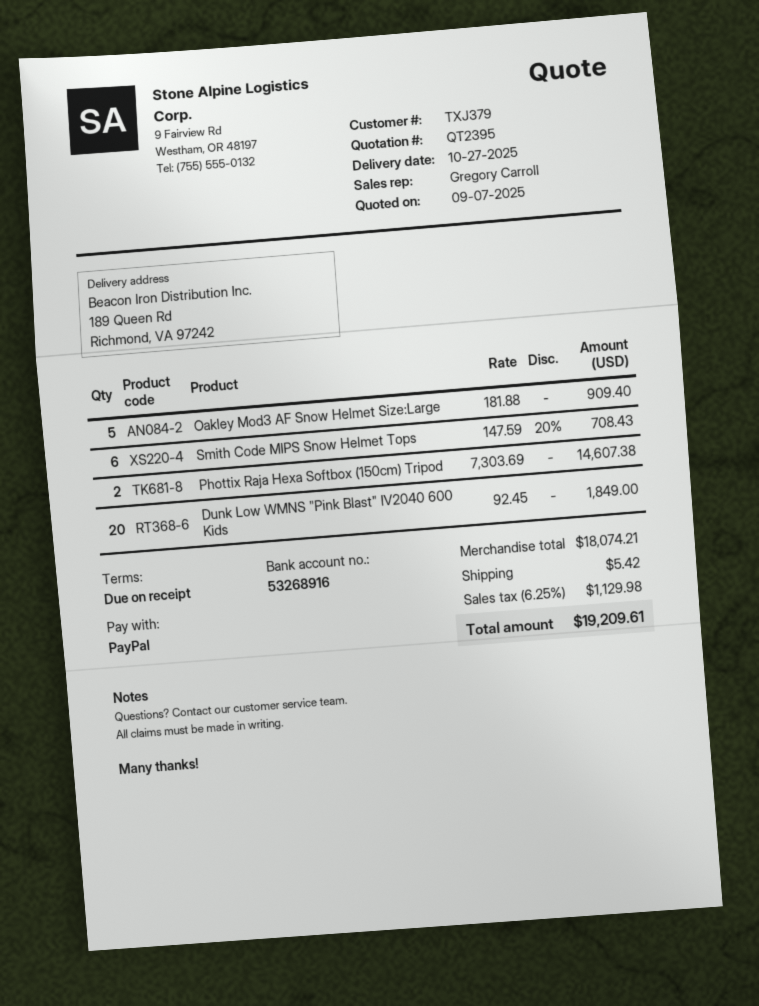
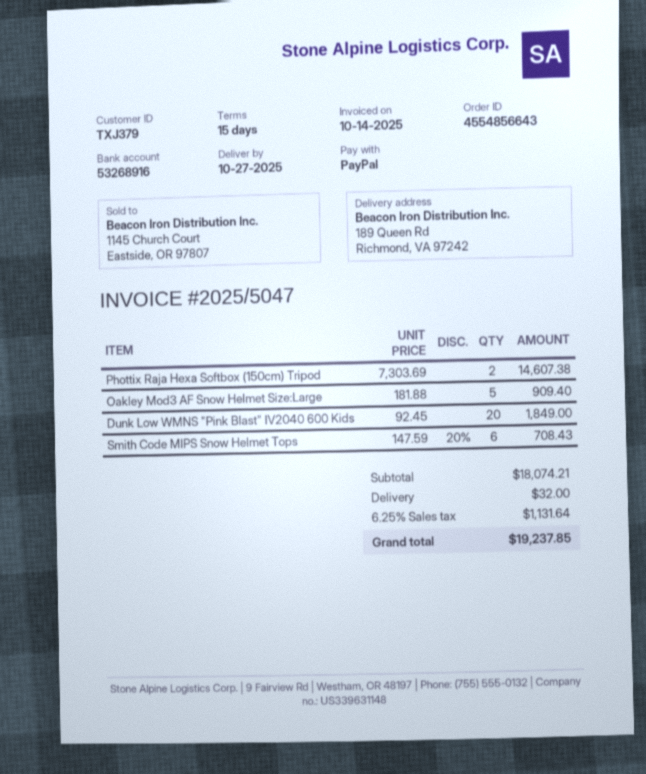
payment terms: on receipt -> 15 days
shipping: 5.42 -> 32.00
tax: 6.25% = 1129.98 -> 6.25% = 1131.64
total: 19209.61 -> 19237.85

